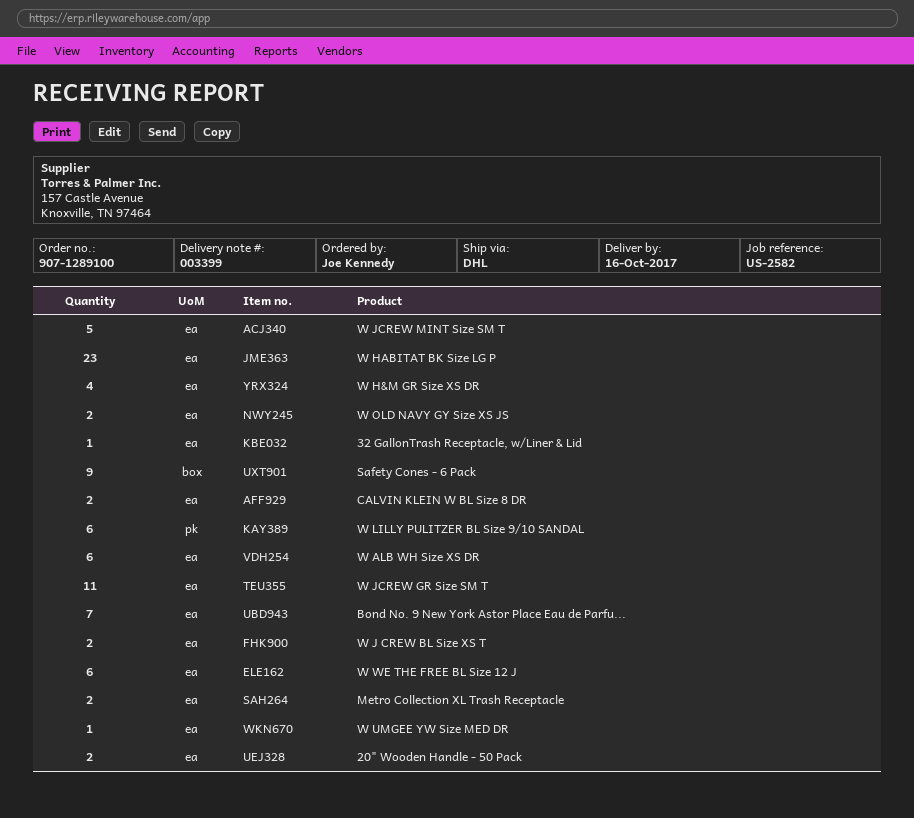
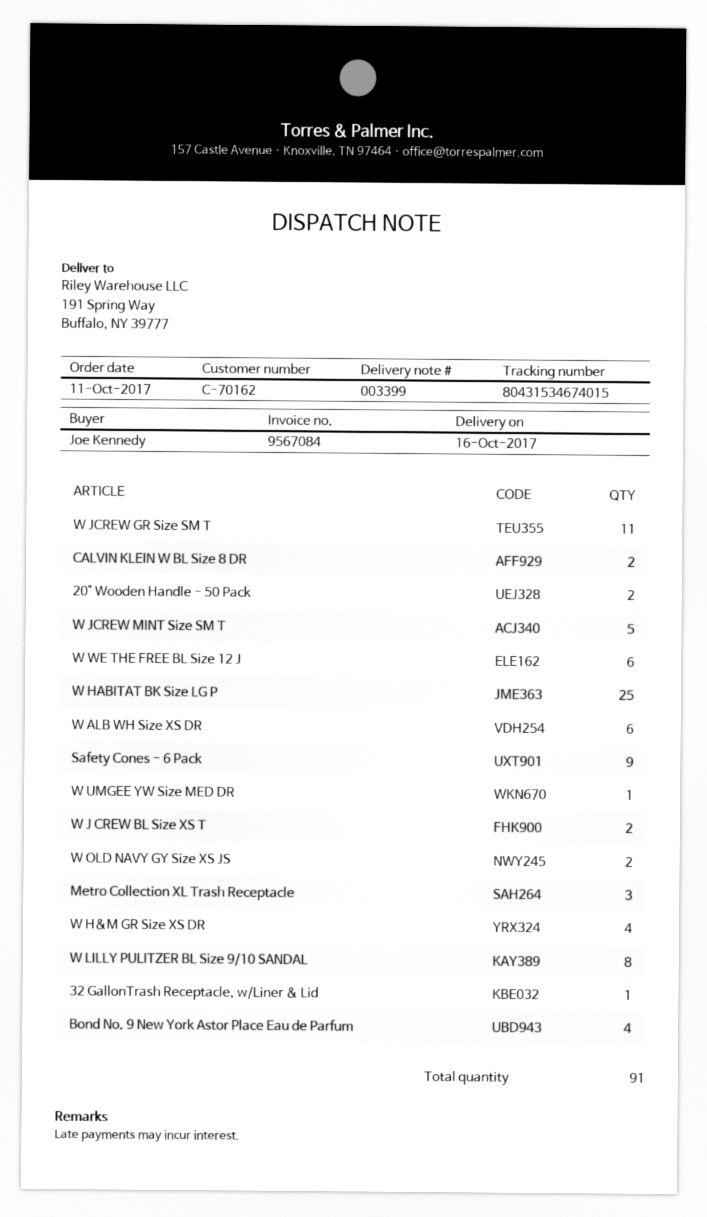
W HABITAT BK Size LG P: 23 -> 25
W LILLY PULITZER BL Size 9/10 SANDAL: 6 -> 8
Bond No. 9 New York Astor Place Eau de Parfu...: 7 -> 4
Metro Collection XL Trash Receptacle: 2 -> 3

